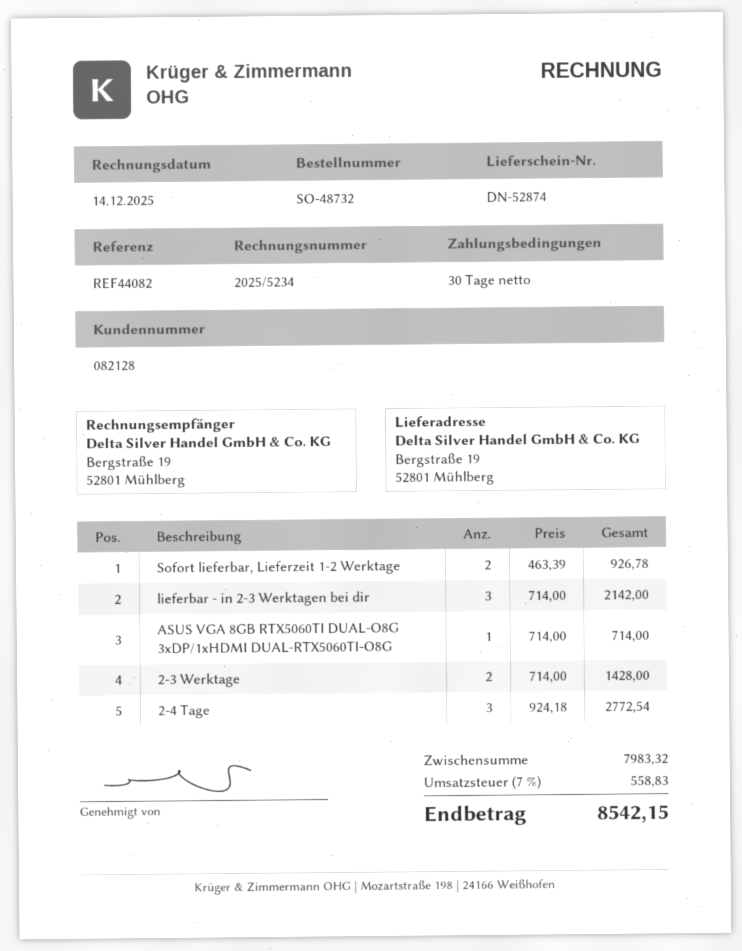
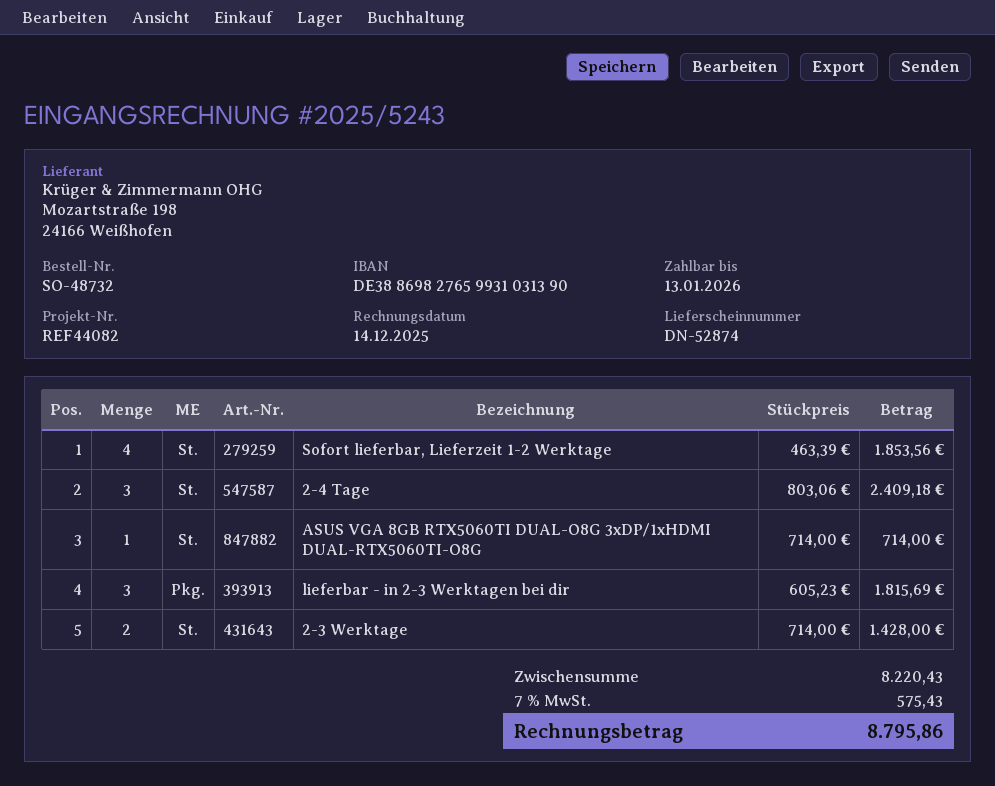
invoice number: 2025/5234 -> 2025/5243
Sofort lieferbar, Lieferzeit 1-2 Werktage: 2 x 463.39 = 926.78 -> 4 x 463.39 = 1853.56
lieferbar - in 2-3 Werktagen bei dir: 3 x 714.00 = 2142.00 -> 3 x 605.23 = 1815.69
2-4 Tage: 3 x 924.18 = 2772.54 -> 3 x 803.06 = 2409.18
subtotal: 7983.32 -> 8220.43
tax: 7% = 558.83 -> 7% = 575.43
total: 8542.15 -> 8795.86

